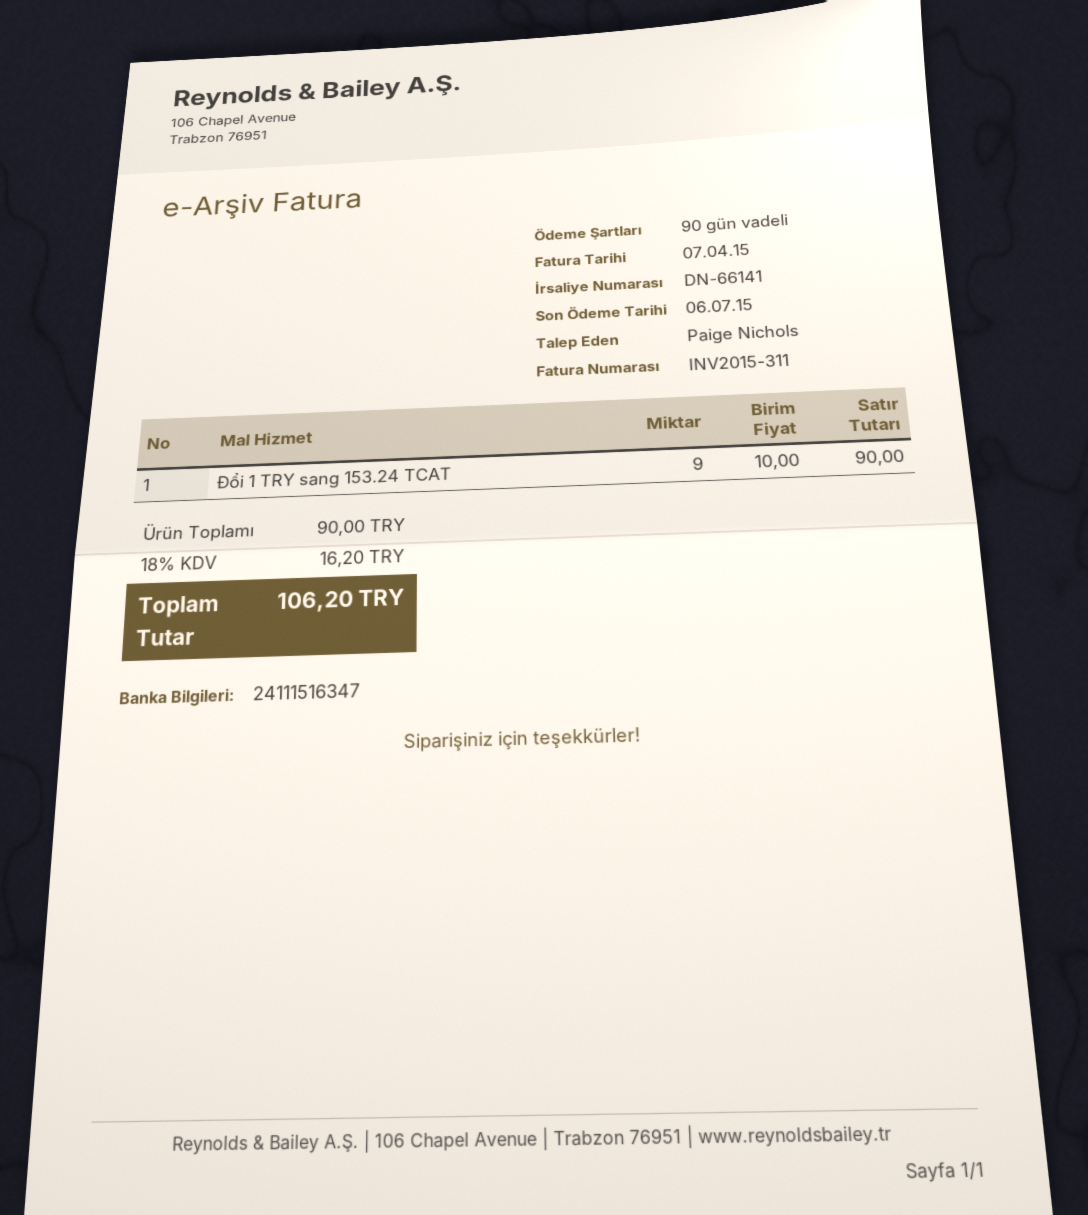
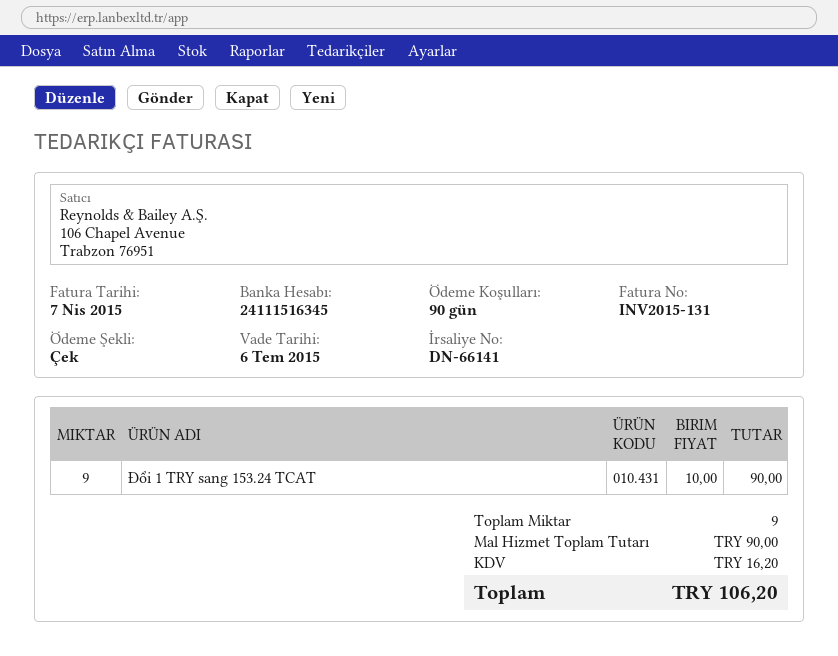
invoice number: INV2015-311 -> INV2015-131
bank account: 24111516347 -> 24111516345

